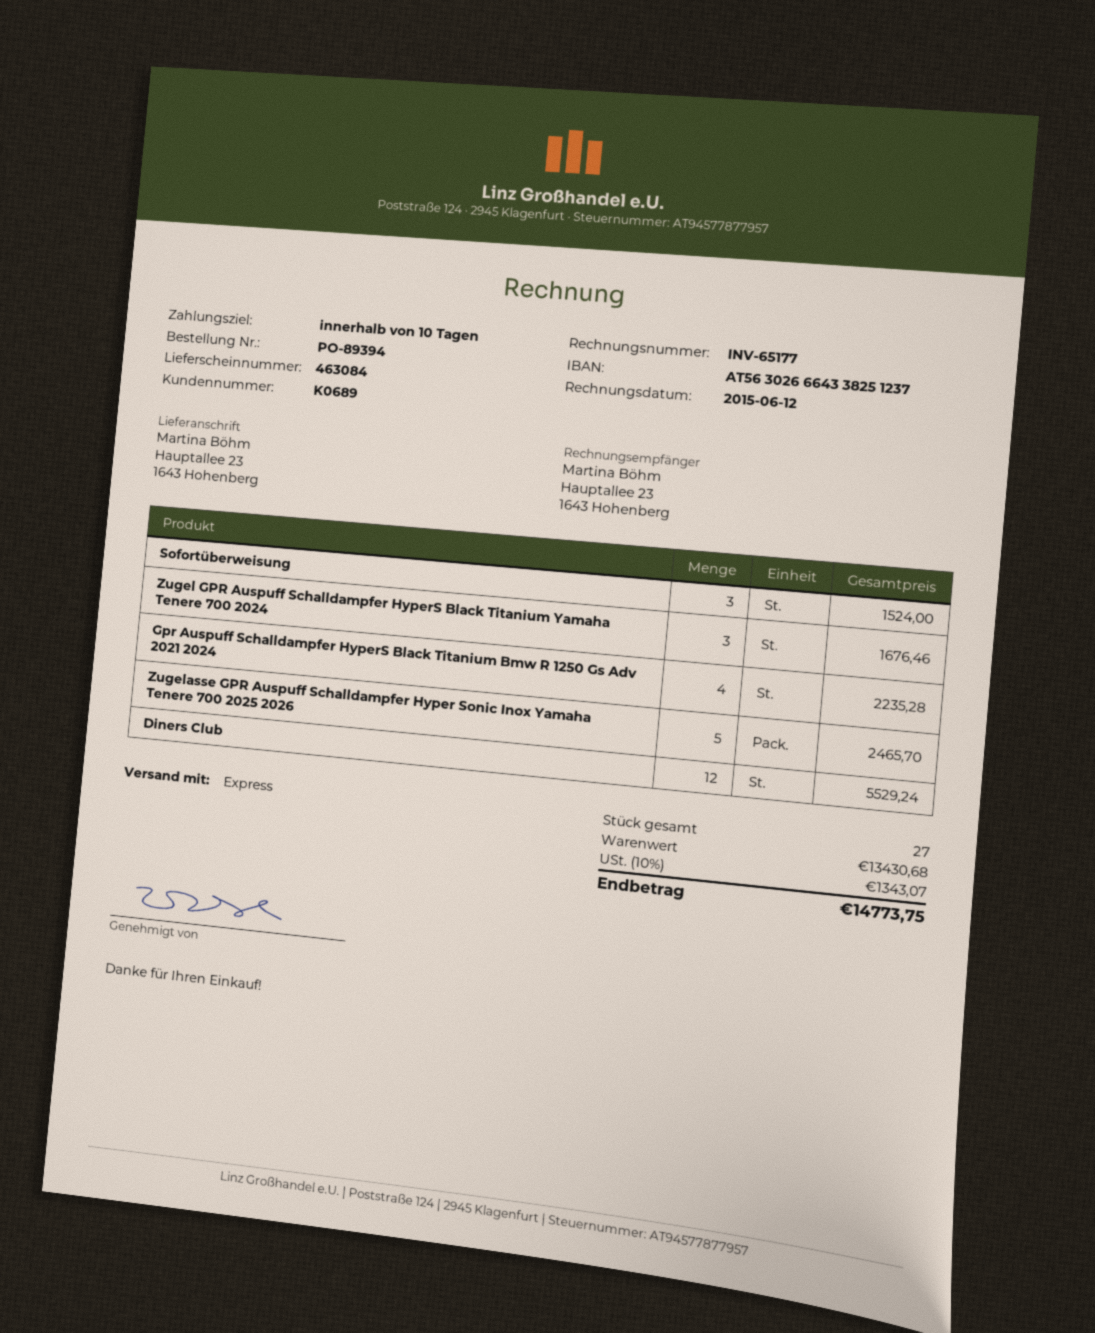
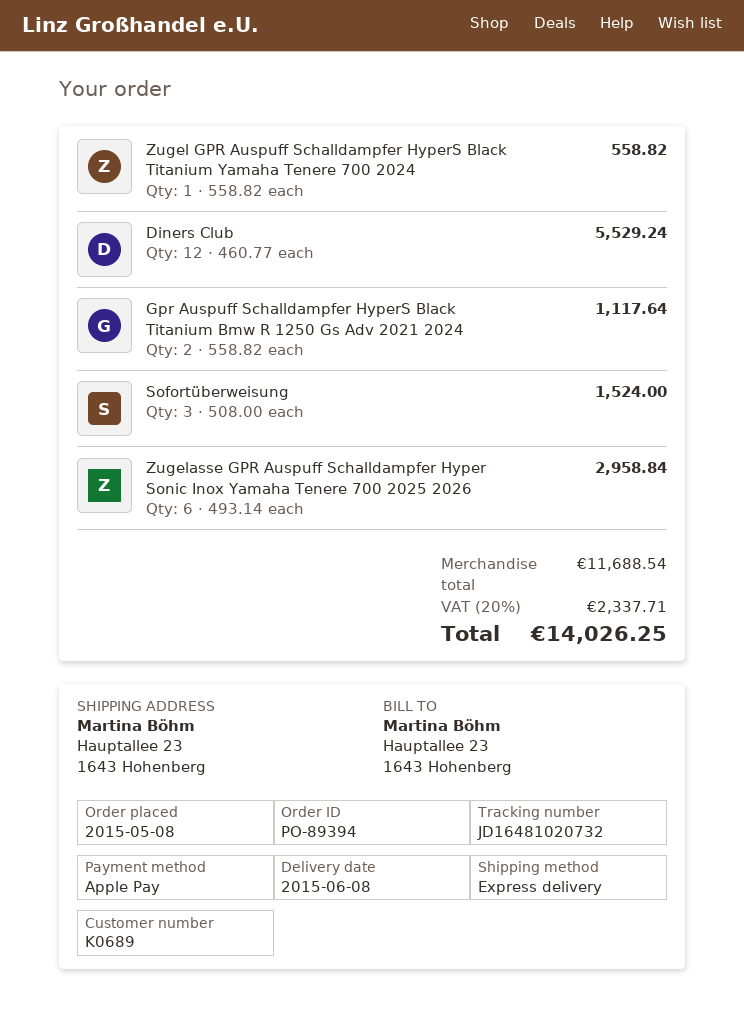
Zugel GPR Auspuff Schalldampfer HyperS Black Titanium Yamaha Tenere 700 2024: 3 for 1676.46 -> 1 for 558.82
Gpr Auspuff Schalldampfer HyperS Black Titanium Bmw R 1250 Gs Adv 2021 2024: 4 for 2235.28 -> 2 for 1117.64
Zugelasse GPR Auspuff Schalldampfer Hyper Sonic Inox Yamaha Tenere 700 2025 2026: 5 for 2465.70 -> 6 for 2958.84
subtotal: 13430.68 -> 11688.54
tax: 10% = 1343.07 -> 20% = 2337.71
total: 14773.75 -> 14026.25

